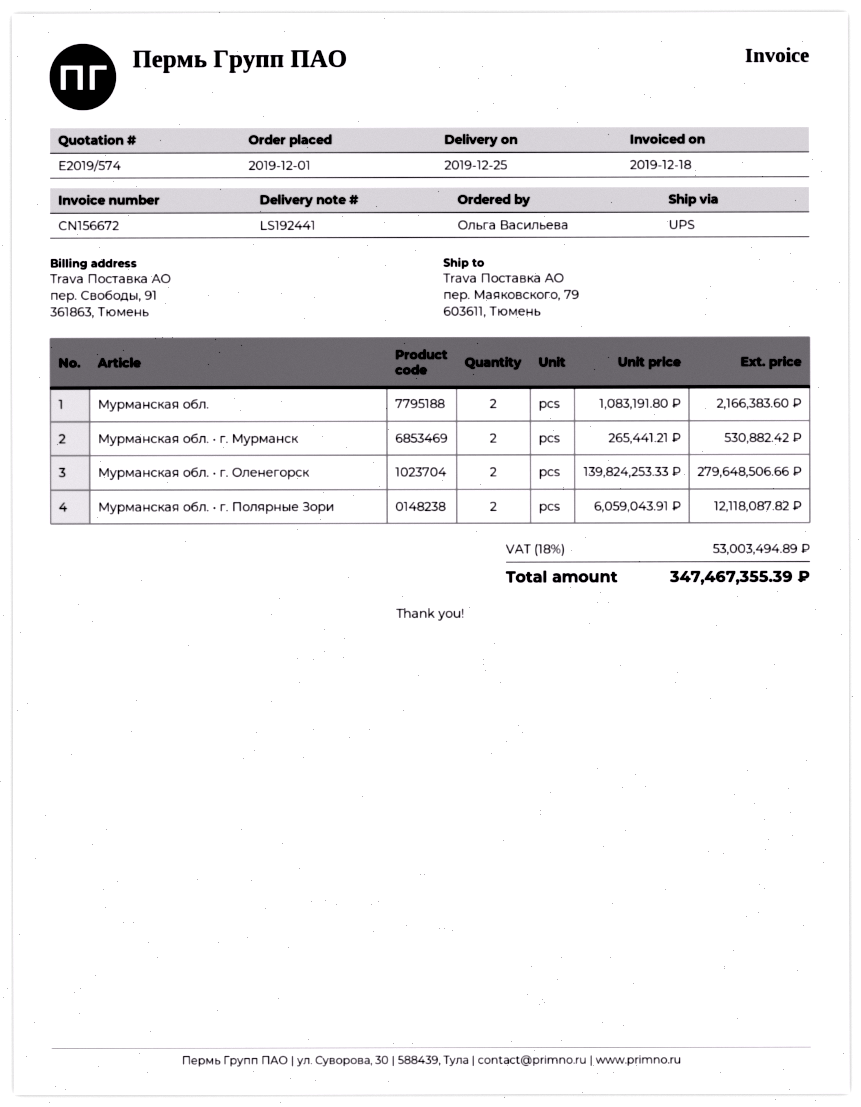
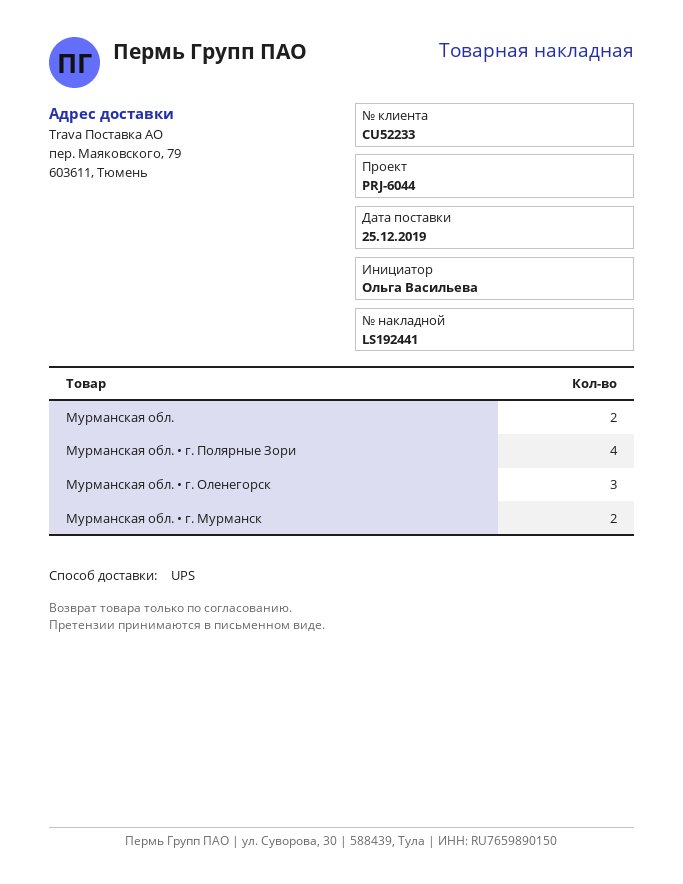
Мурманская обл. • г. Оленегорск: 2 -> 3
Мурманская обл. • г. Полярные Зори: 2 -> 4

